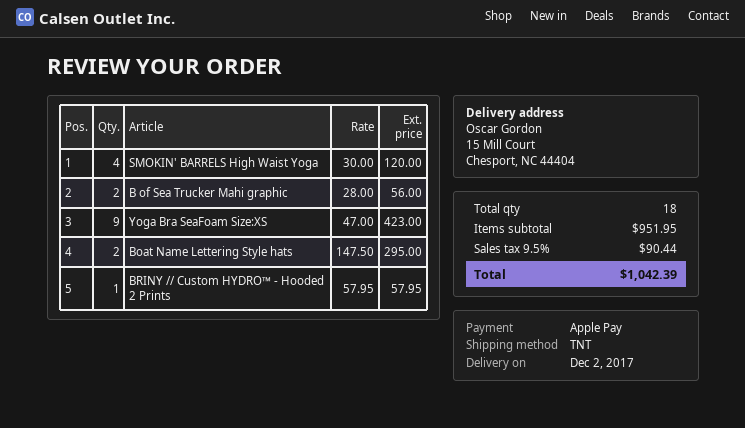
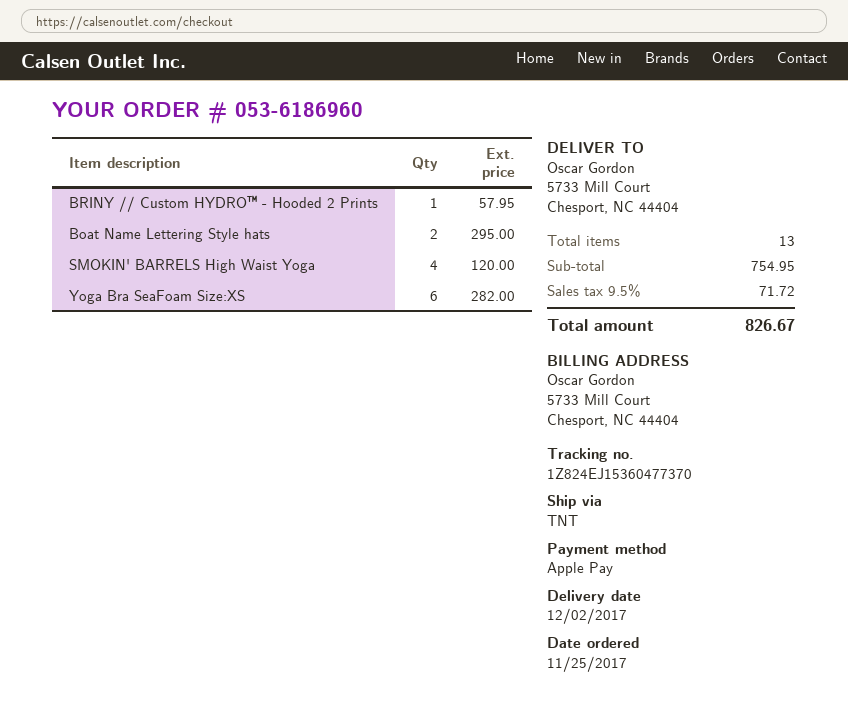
ship to: 15 Mill Court, Chesport, NC 44404 -> 5733 Mill Court, Chesport, NC 44404
B of Sea Trucker Mahi graphic: 2 for 56.00 -> none
Yoga Bra SeaFoam Size:XS: 9 for 423.00 -> 6 for 282.00
total quantity: 18 -> 13
subtotal: 951.95 -> 754.95
tax: 9.5% = 90.44 -> 9.5% = 71.72
total: 1042.39 -> 826.67

